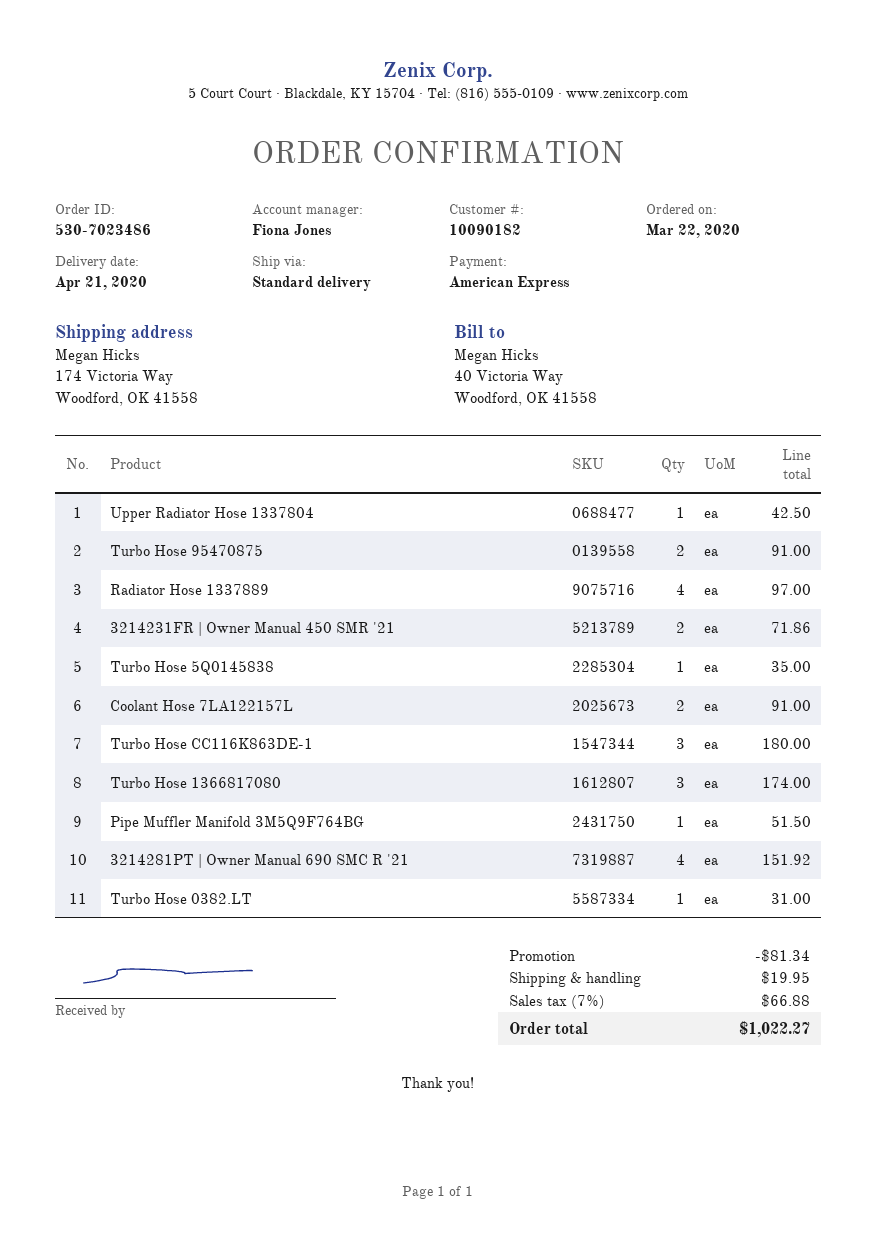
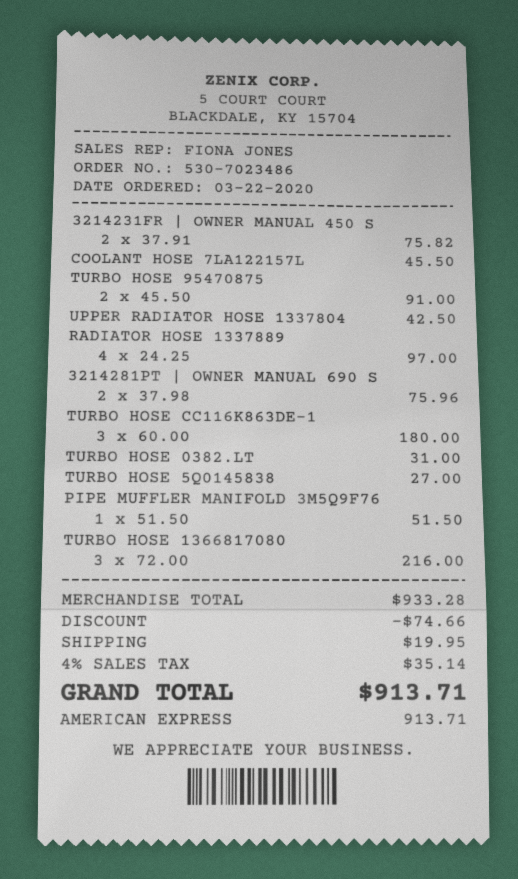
3214231FR | Owner Manual 450 SMR '21: 2 for 71.86 -> 2 for 75.82
Turbo Hose 5Q0145838: 1 for 35.00 -> 1 for 27.00
Coolant Hose 7LA122157L: 2 for 91.00 -> 1 for 45.50
Turbo Hose 1366817080: 3 for 174.00 -> 3 for 216.00
3214281PT | Owner Manual 690 SMC R '21: 4 for 151.92 -> 2 for 75.96
discount: 81.34 -> 74.66
tax: 7% = 66.88 -> 4% = 35.14
total: 1022.27 -> 913.71

